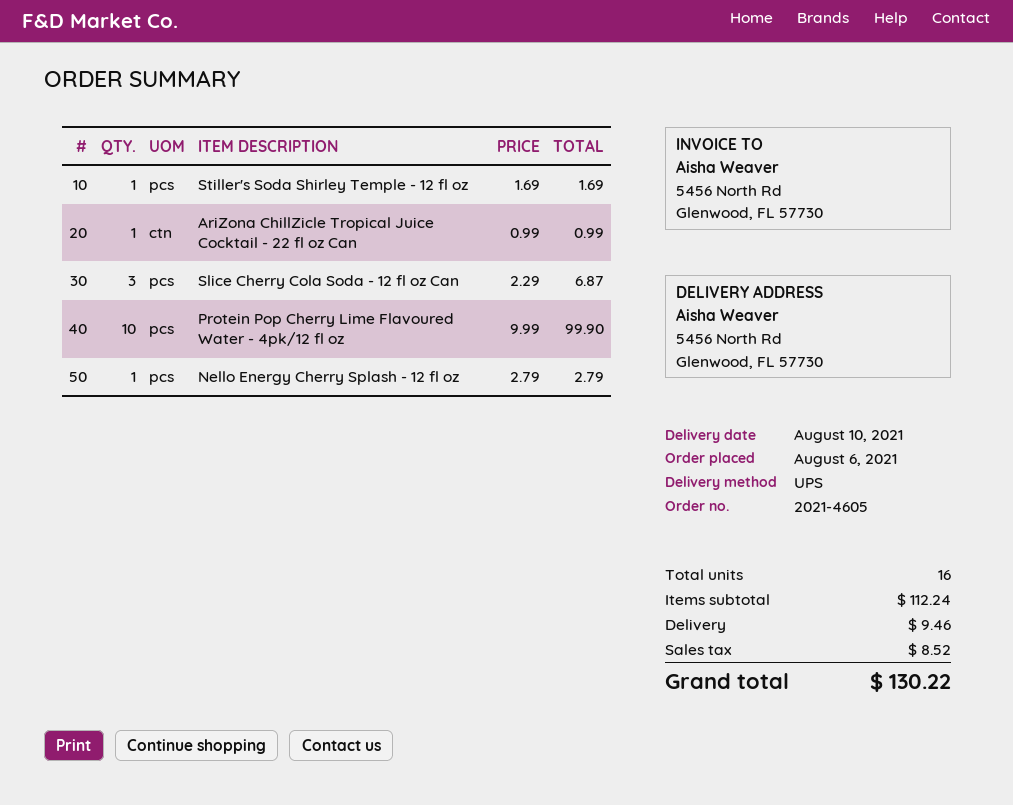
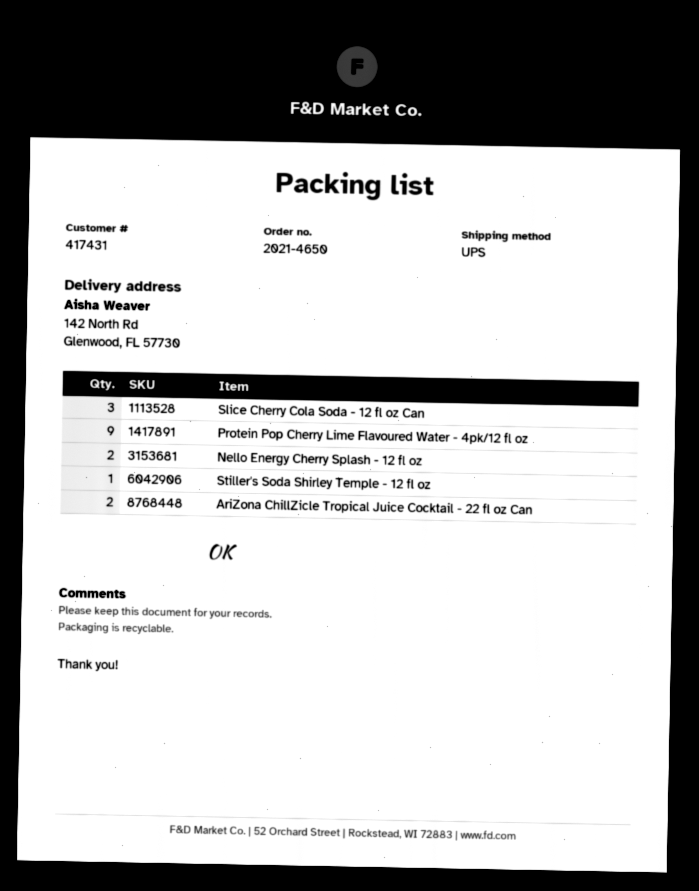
order number: 2021-4605 -> 2021-4650
ship to: 5456 North Rd, Glenwood, FL 57730 -> 142 North Rd, Glenwood, FL 57730
AriZona ChillZicle Tropical Juice Cocktail - 22 fl oz Can: 1 -> 2
Protein Pop Cherry Lime Flavoured Water - 4pk/12 fl oz: 10 -> 9
Nello Energy Cherry Splash - 12 fl oz: 1 -> 2

